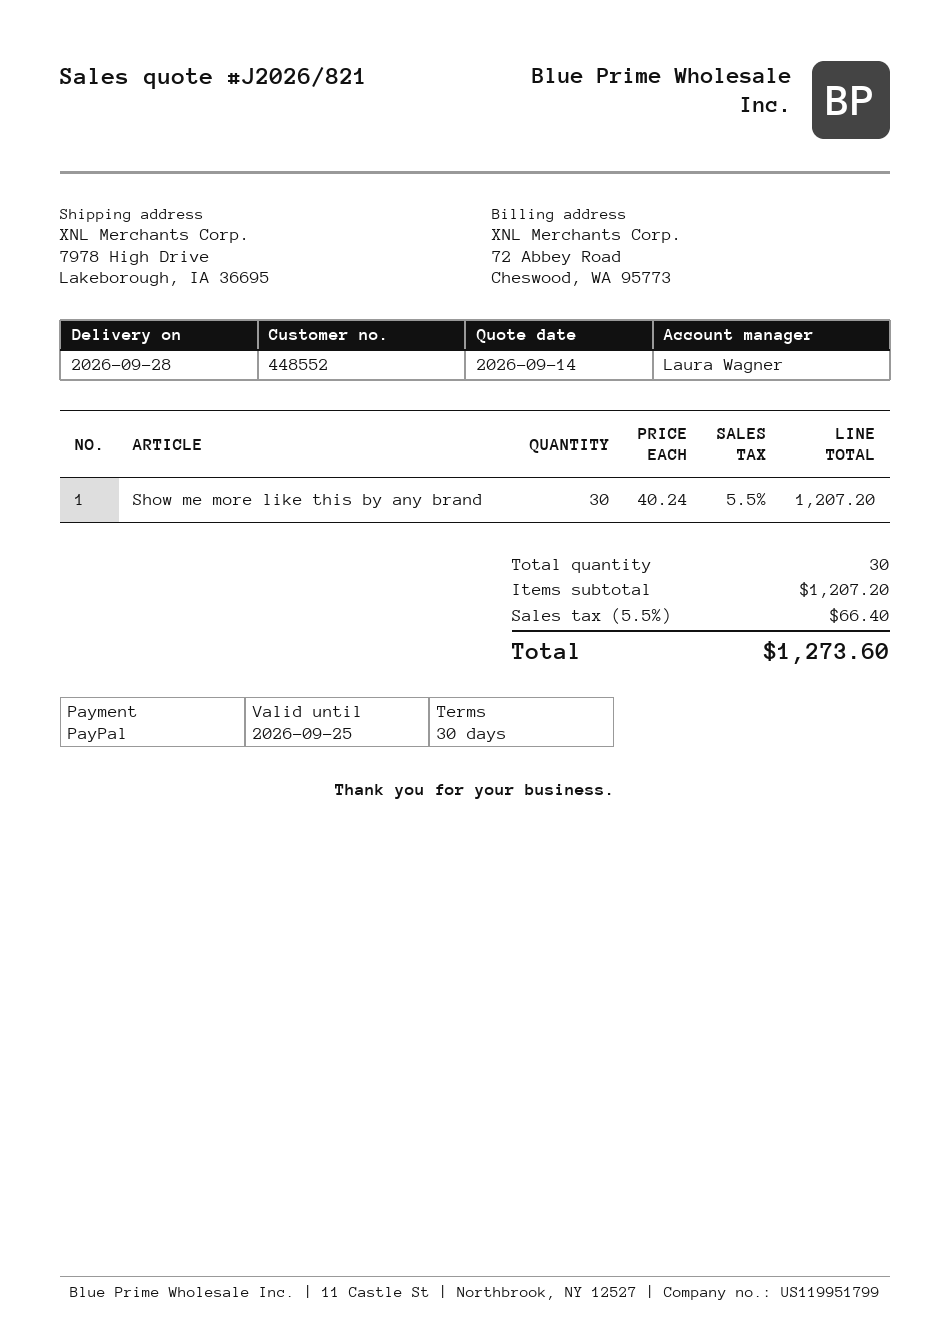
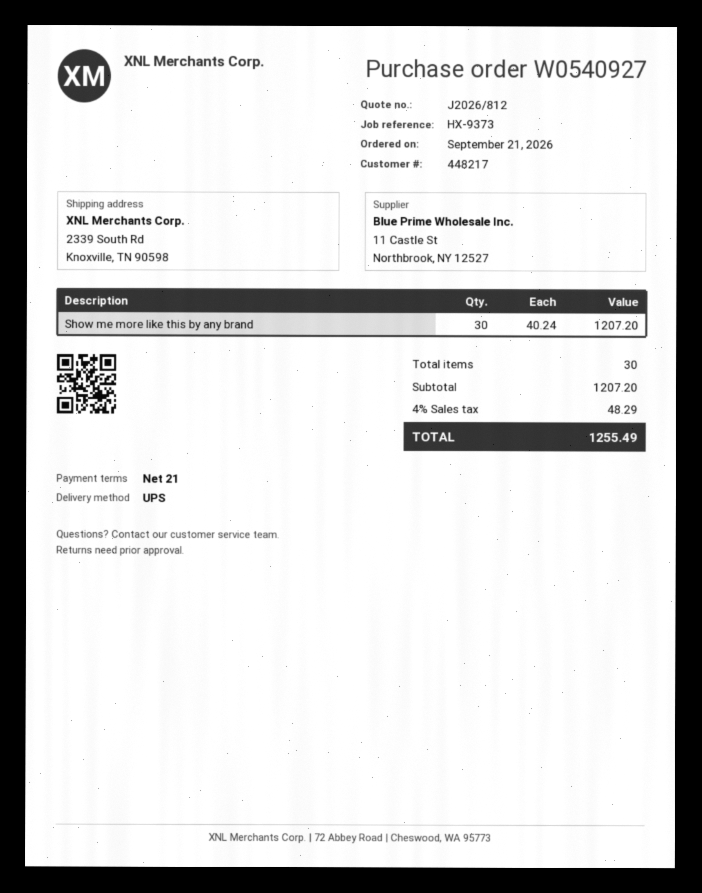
quote number: J2026/821 -> J2026/812
payment terms: 30 days -> 21 days
customer number: 448552 -> 448217
ship to: 7978 High Drive, Lakeborough, IA 36695 -> 2339 South Rd, Knoxville, TN 90598
tax: 5.5% = 66.40 -> 4% = 48.29
total: 1273.60 -> 1255.49

